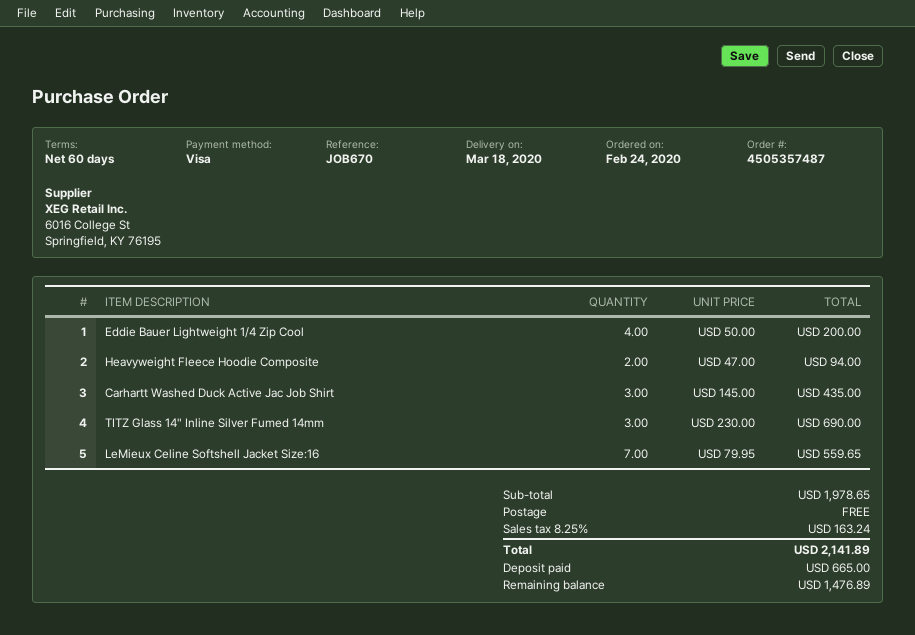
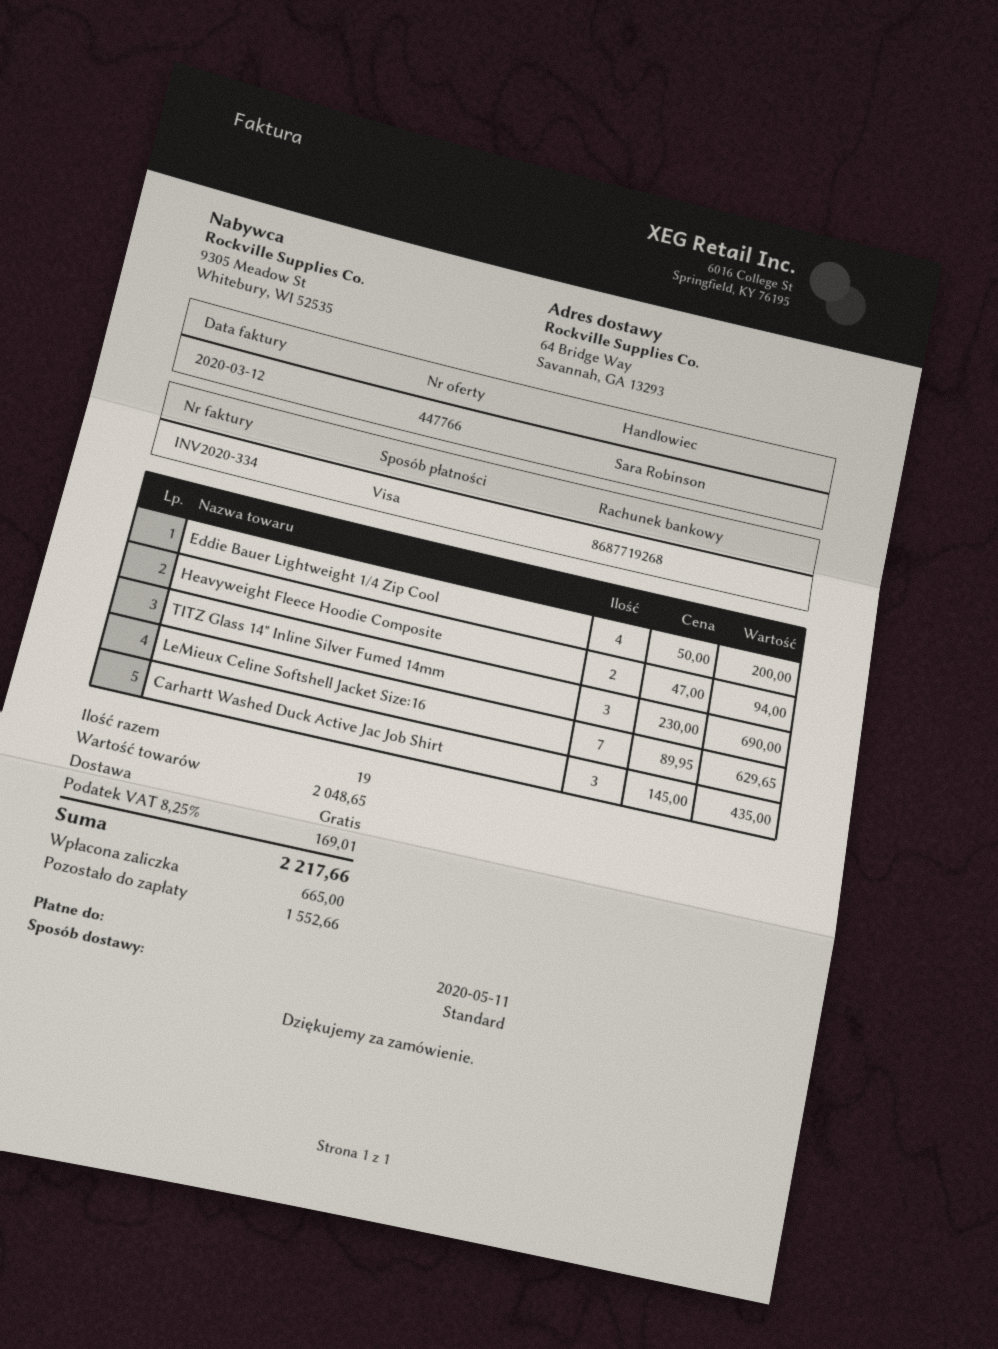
LeMieux Celine Softshell Jacket Size:16: 7 x 79.95 = 559.65 -> 7 x 89.95 = 629.65
subtotal: 1978.65 -> 2048.65
tax: 8.25% = 163.24 -> 8.25% = 169.01
total: 2141.89 -> 2217.66
balance: 1476.89 -> 1552.66

